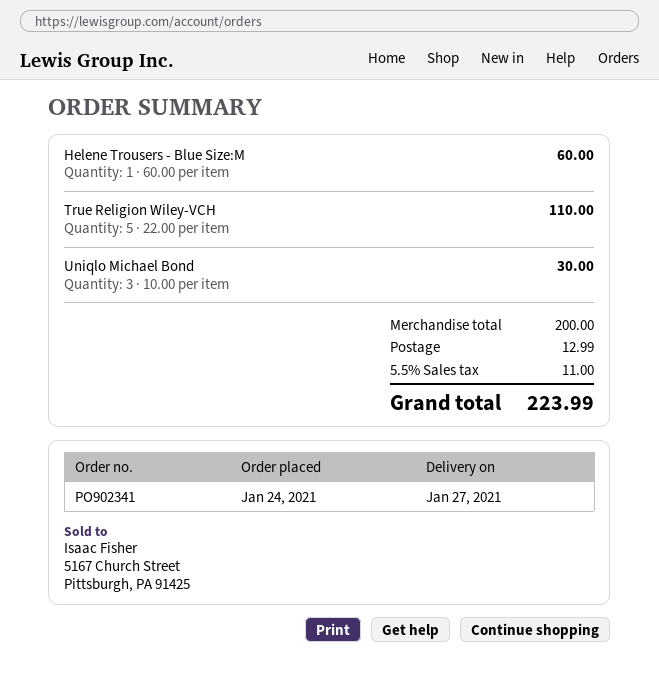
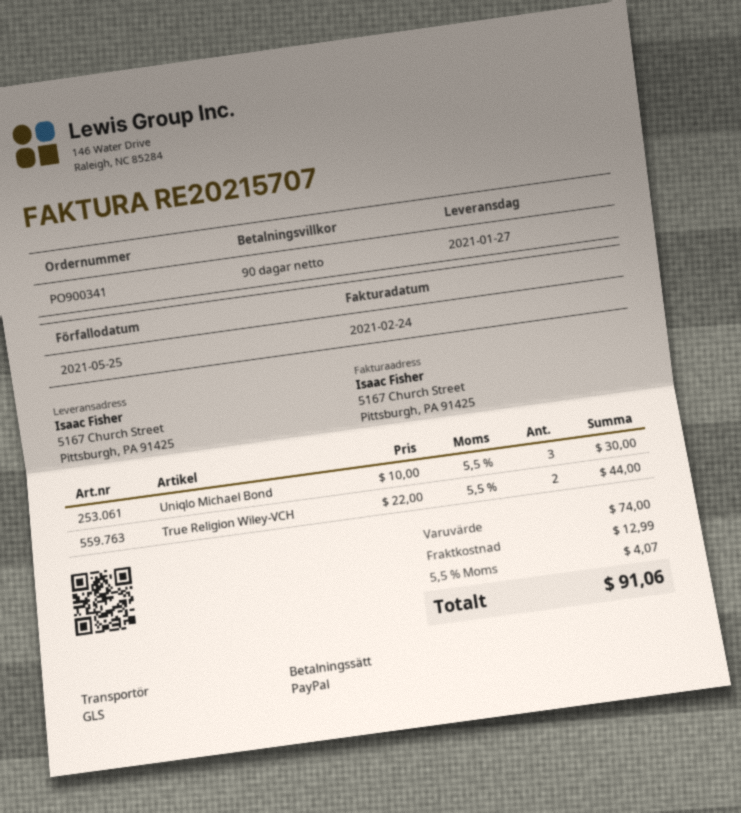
order number: PO902341 -> PO900341
Helene Trousers - Blue Size:M: 1 x 60.00 = 60.00 -> none
True Religion Wiley-VCH: 5 x 22.00 = 110.00 -> 2 x 22.00 = 44.00
subtotal: 200.00 -> 74.00
tax: 5.5% = 11.00 -> 5.5% = 4.07
total: 223.99 -> 91.06

